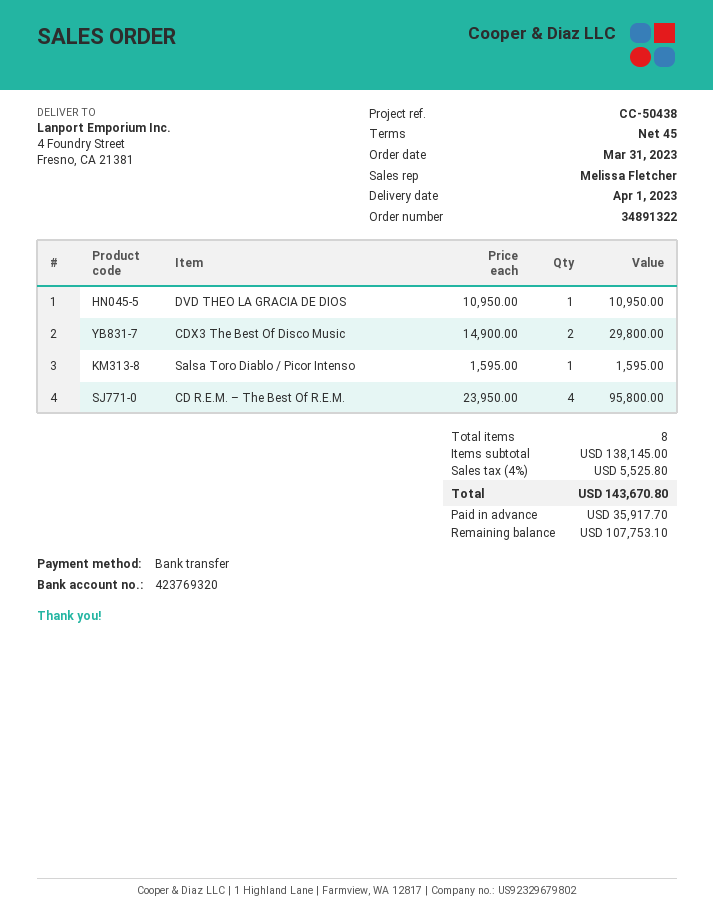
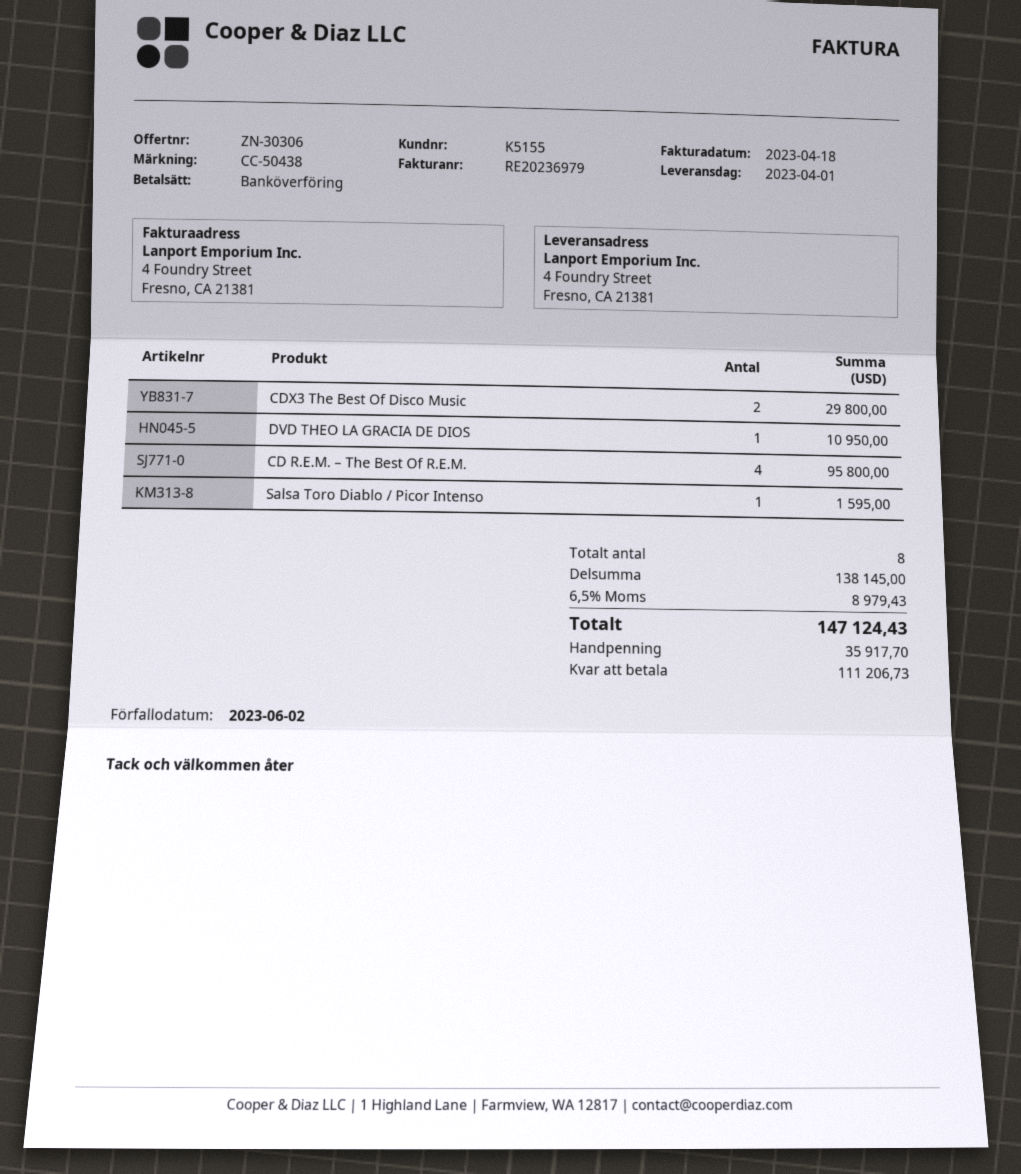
tax: 4% = 5525.80 -> 6.5% = 8979.43
total: 143670.80 -> 147124.43
balance: 107753.10 -> 111206.73

